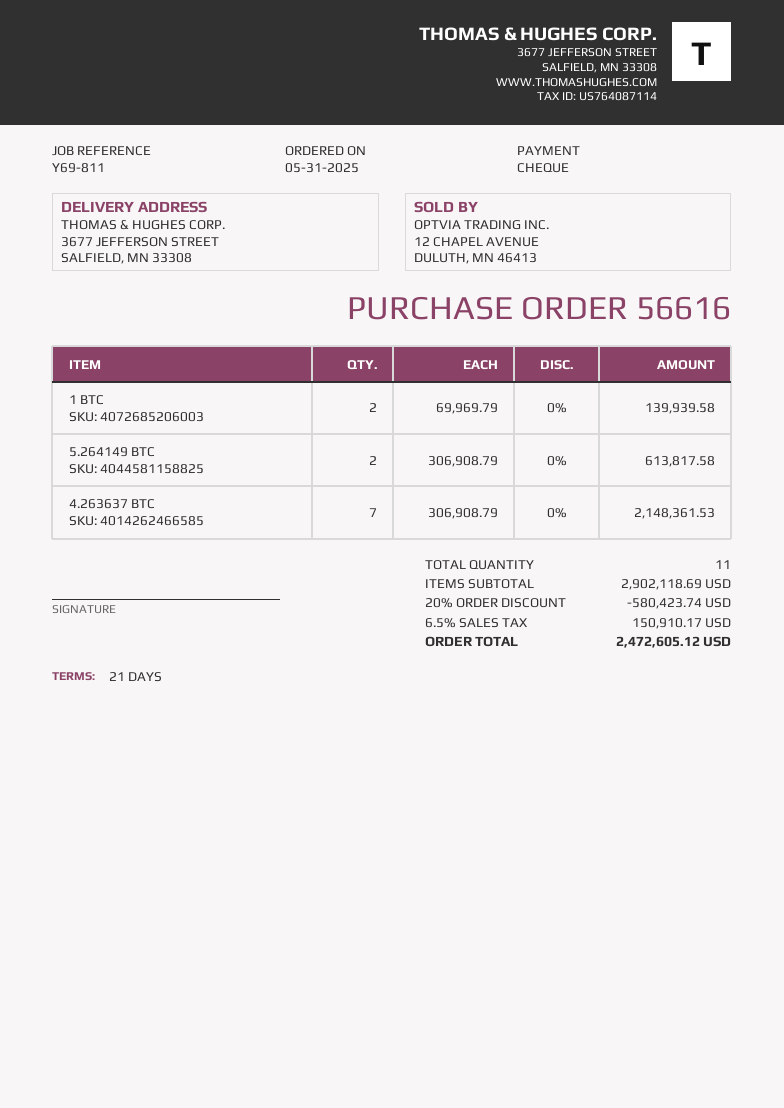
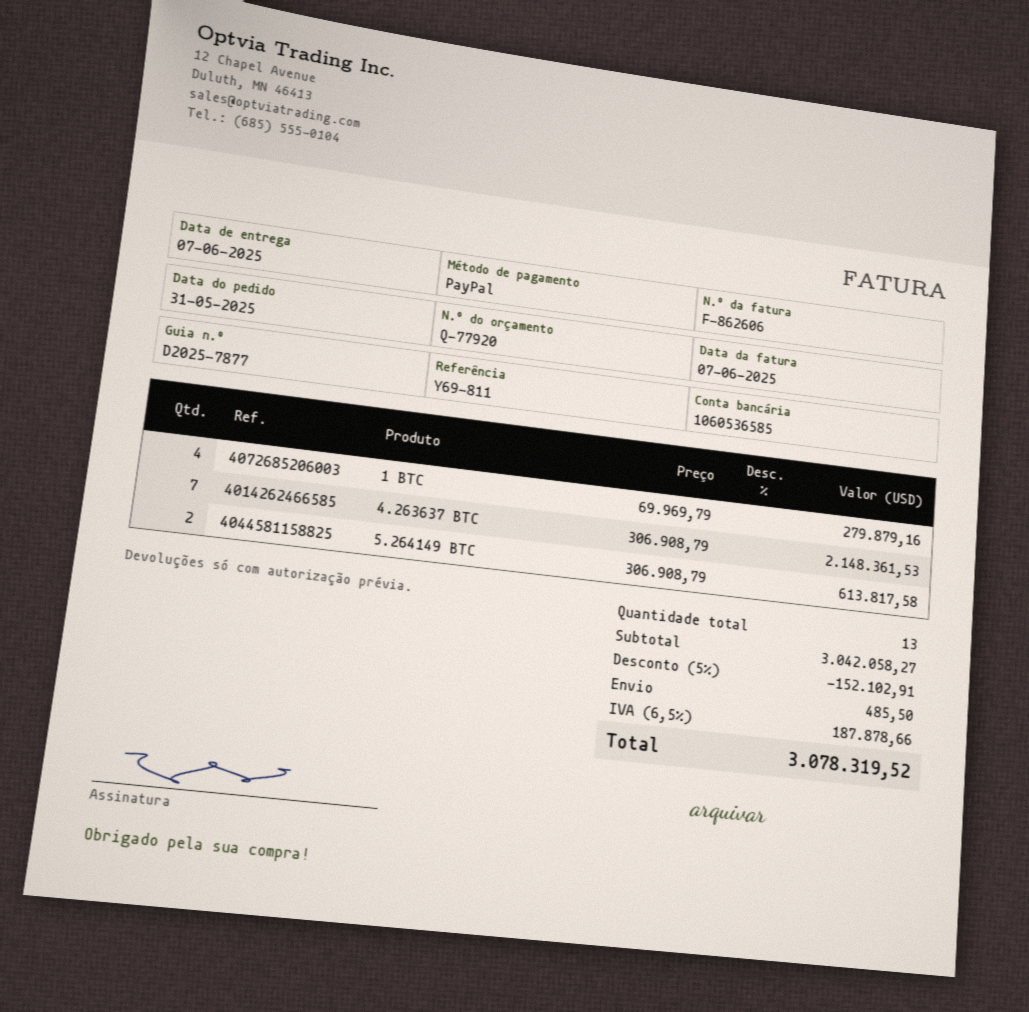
payment method: cheque -> PayPal
1 BTC: 2 x 69969.79 = 139939.58 -> 4 x 69969.79 = 279879.16
total quantity: 11 -> 13
subtotal: 2902118.69 -> 3042058.27
discount: 20% = 580423.74 -> 5% = 152102.91
shipping: none -> 485.50
tax: 6.5% = 150910.17 -> 6.5% = 187878.66
total: 2472605.12 -> 3078319.52

